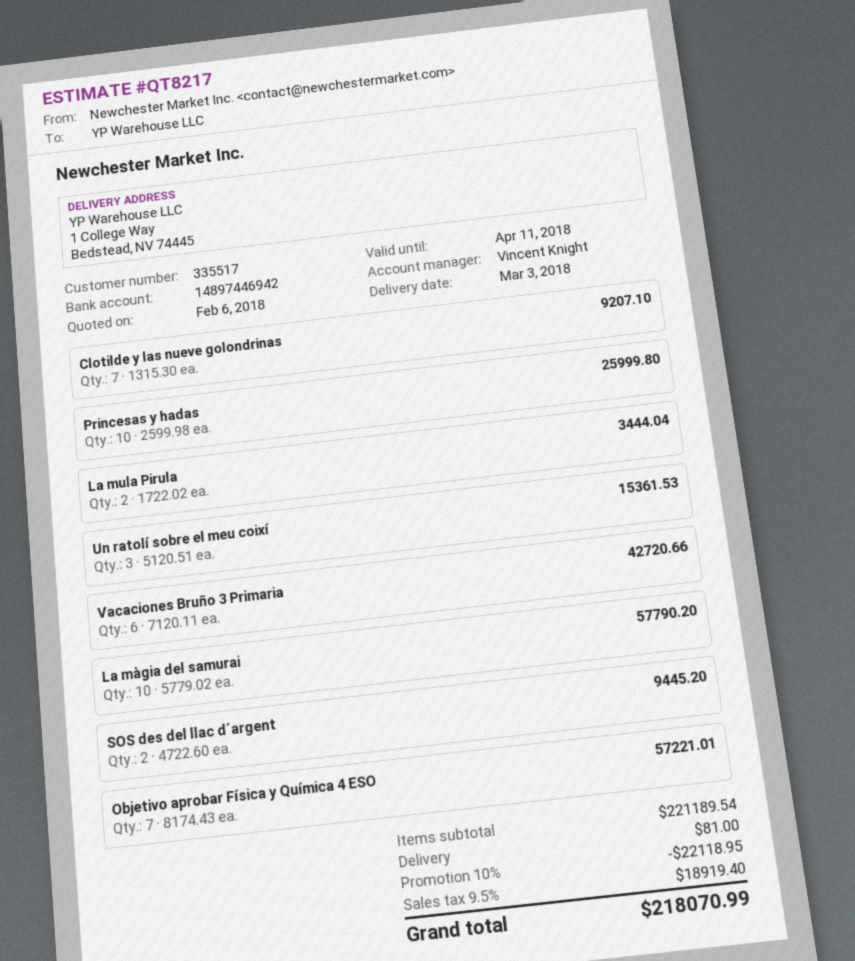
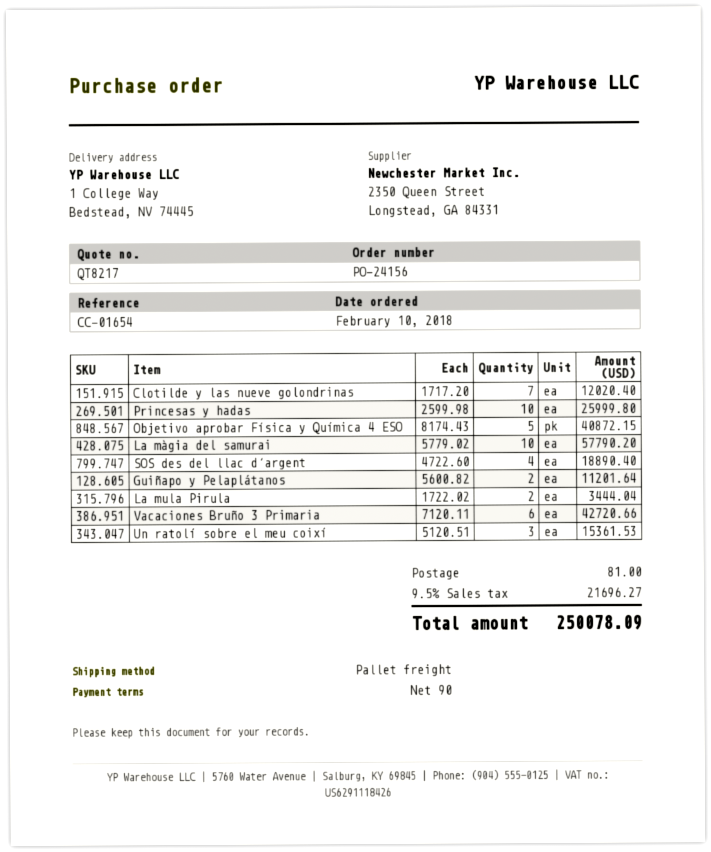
Clotilde y las nueve golondrinas: 7 x 1315.30 = 9207.10 -> 7 x 1717.20 = 12020.40
SOS des del llac d´argent: 2 x 4722.60 = 9445.20 -> 4 x 4722.60 = 18890.40
Objetivo aprobar Física y Química 4 ESO: 7 x 8174.43 = 57221.01 -> 5 x 8174.43 = 40872.15
Guiñapo y Pelaplátanos: none -> 2 x 5600.82 = 11201.64
discount: 10% = 22118.95 -> none
tax: 9.5% = 18919.40 -> 9.5% = 21696.27
total: 218070.99 -> 250078.09

